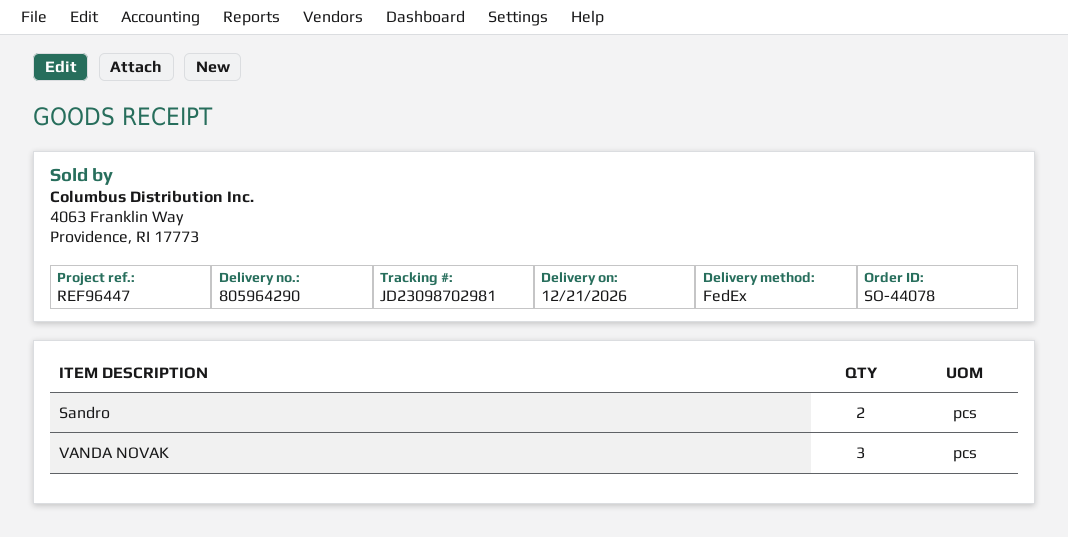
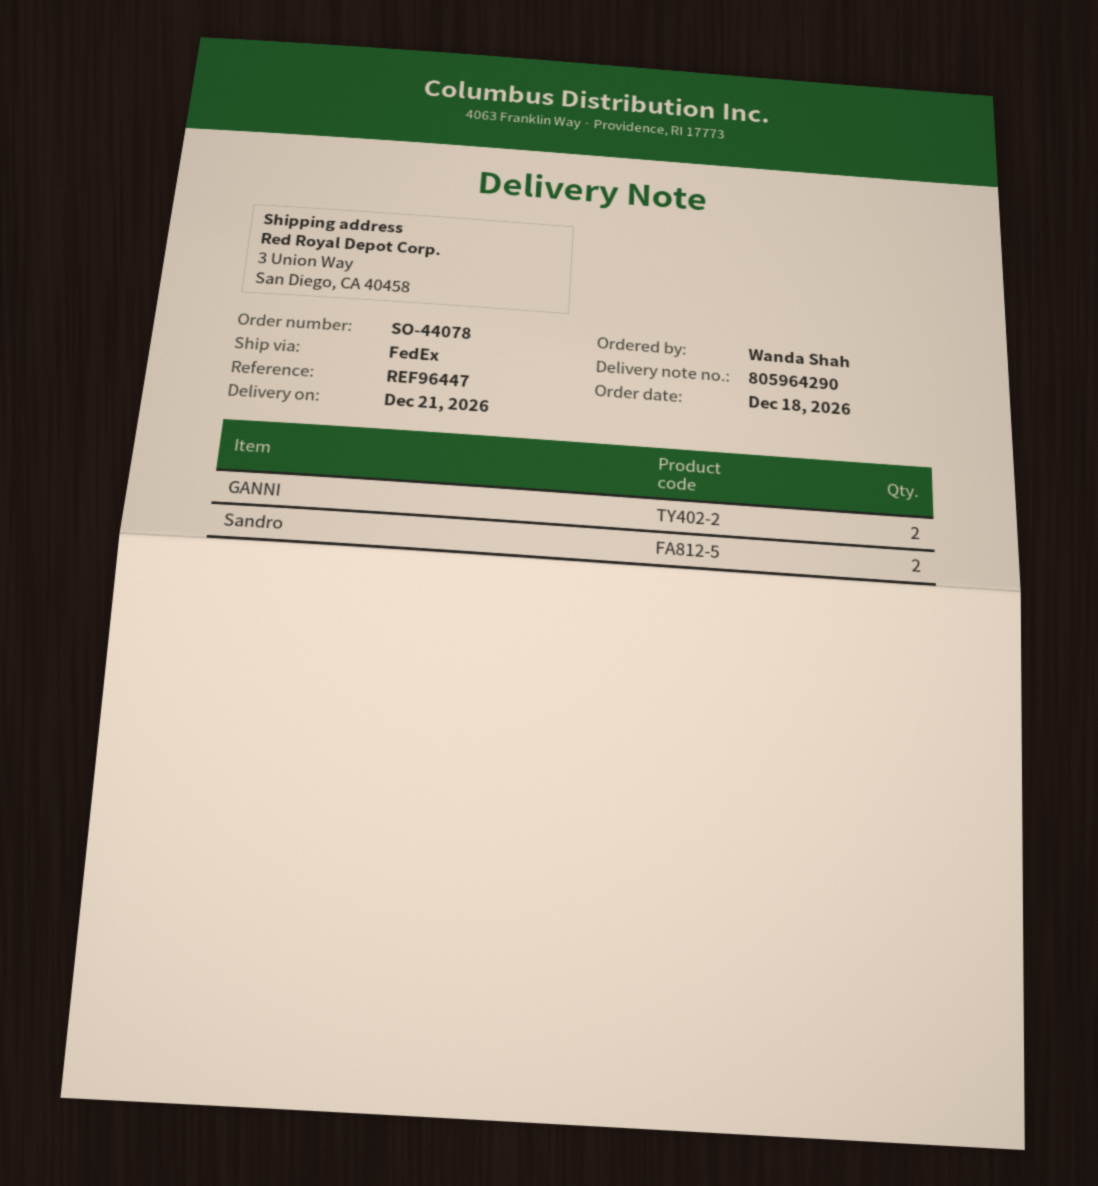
VANDA NOVAK: 3 -> none
GANNI: none -> 2

